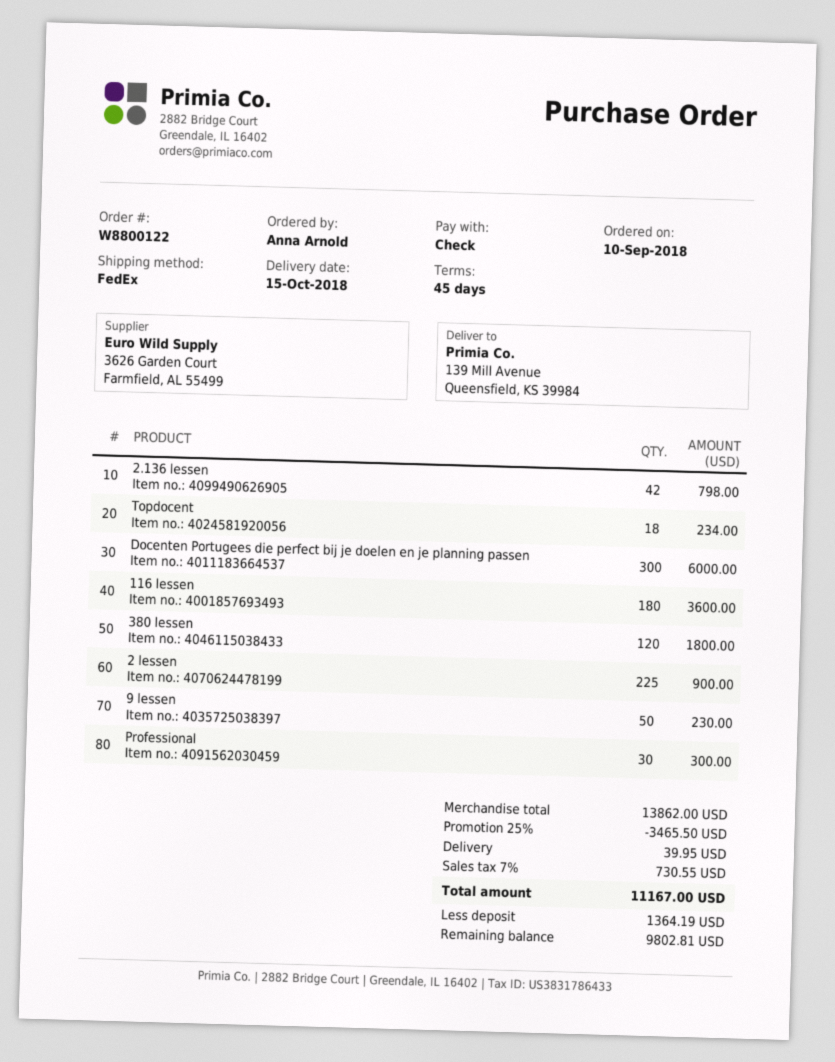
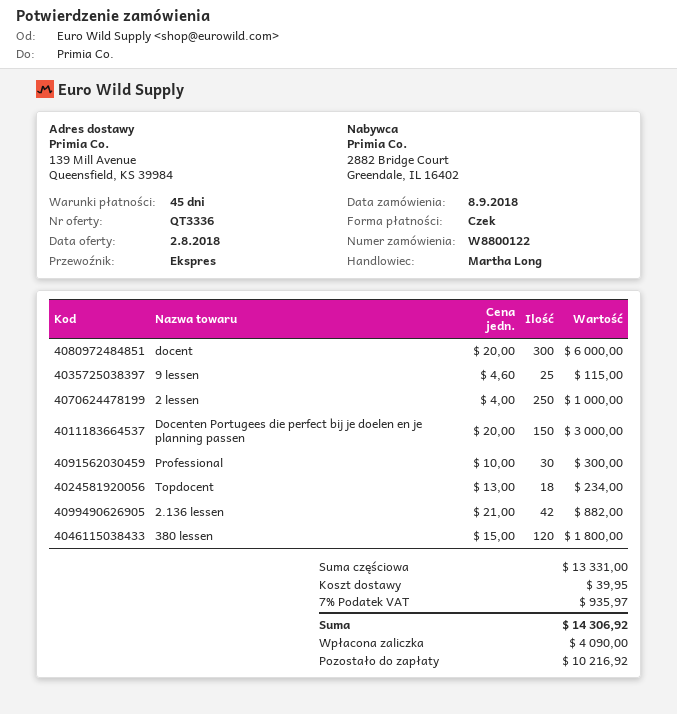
order date: 2018-09-10 -> 2018-09-08
shipping method: FedEx -> express
2.136 lessen: 42 for 798.00 -> 42 for 882.00
Docenten Portugees die perfect bij je doelen en je planning passen: 300 for 6000.00 -> 150 for 3000.00
116 lessen: 180 for 3600.00 -> none
2 lessen: 225 for 900.00 -> 250 for 1000.00
9 lessen: 50 for 230.00 -> 25 for 115.00
docent: none -> 300 for 6000.00
subtotal: 13862.00 -> 13331.00
discount: 25% = 3465.50 -> none
tax: 7% = 730.55 -> 7% = 935.97
total: 11167.00 -> 14306.92
deposit: 1364.19 -> 4090.00
balance: 9802.81 -> 10216.92

